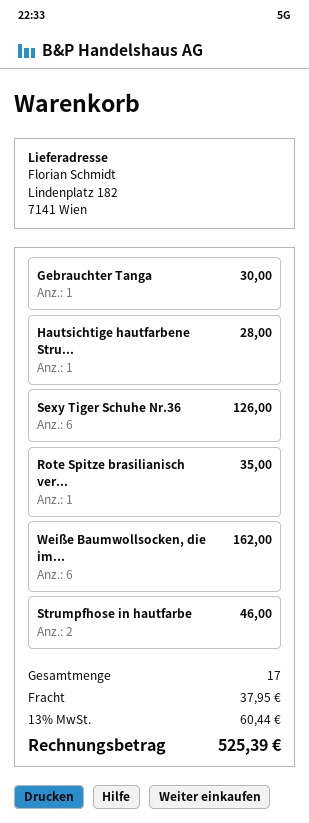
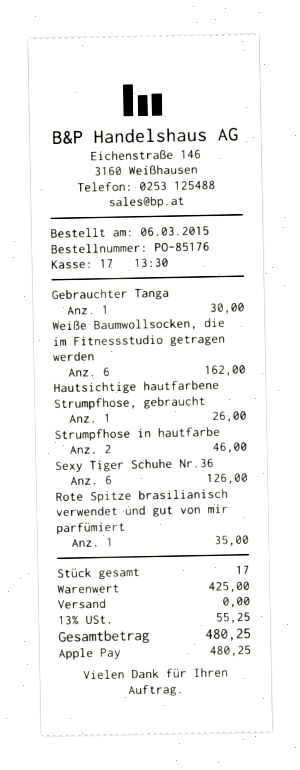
Hautsichtige hautfarbene Stru...: 1 for 28.00 -> 1 for 26.00
shipping: 37.95 -> 0.00
tax: 13% = 60.44 -> 13% = 55.25
total: 525.39 -> 480.25

